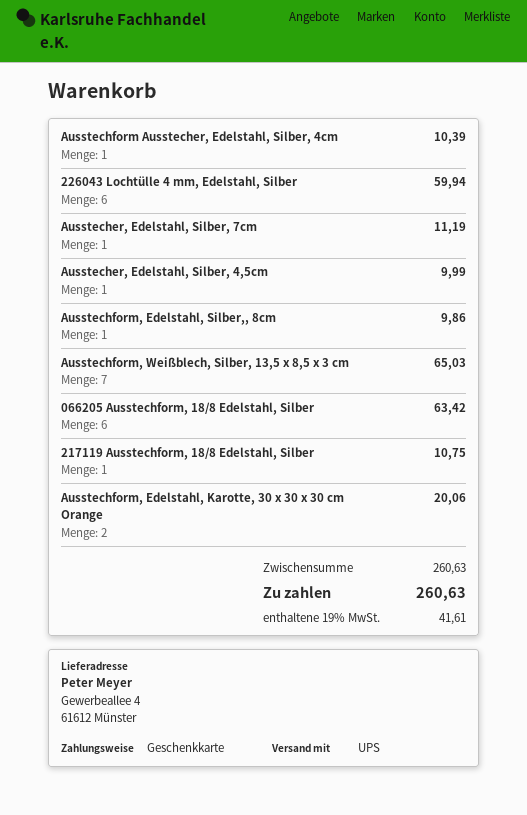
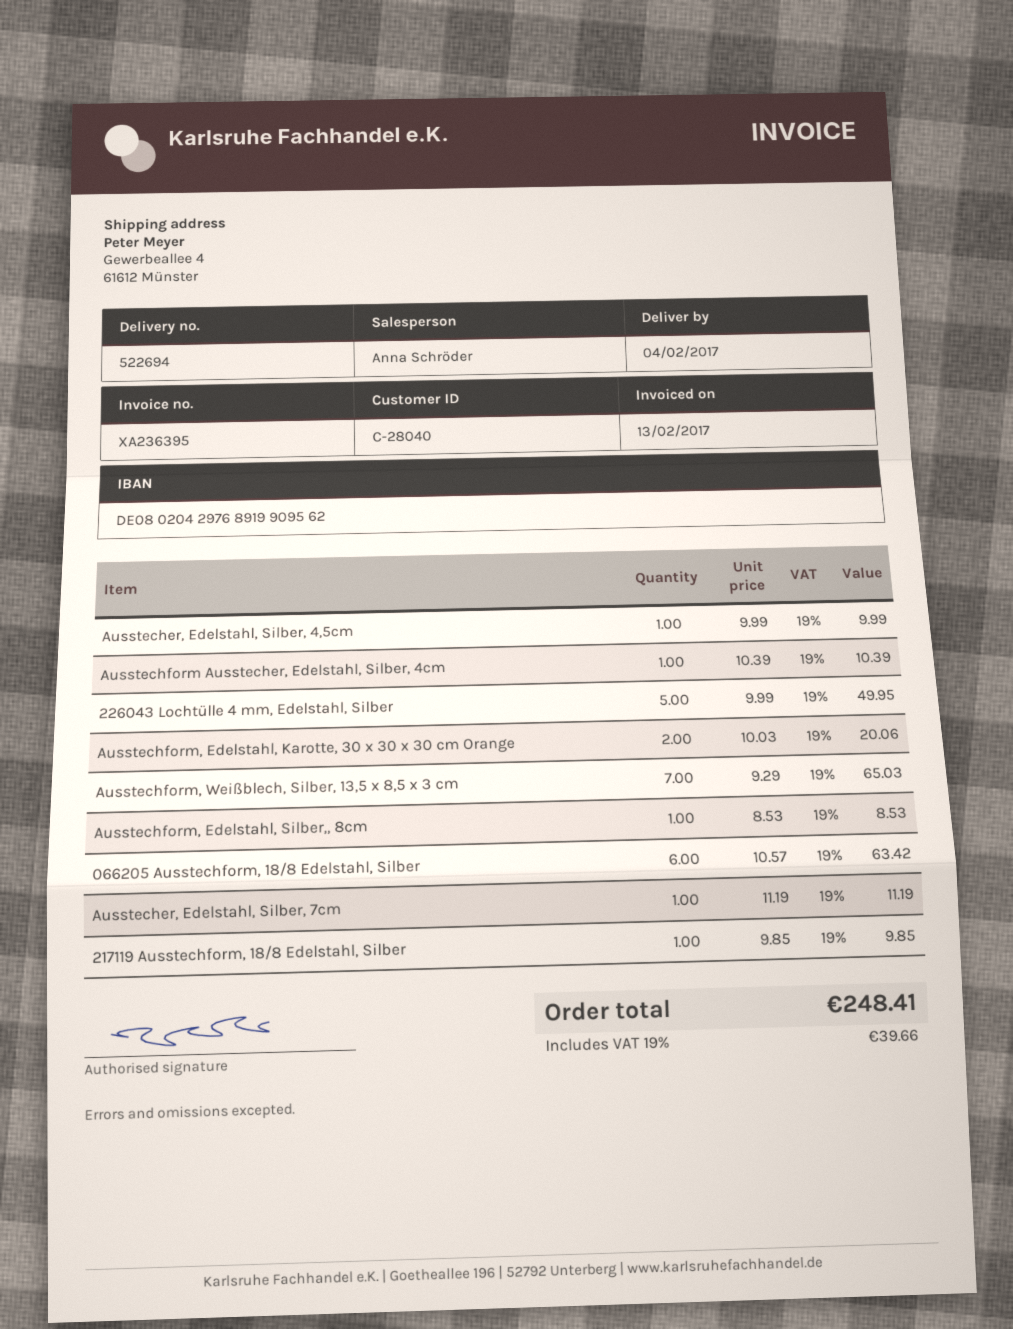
226043 Lochtülle 4 mm, Edelstahl, Silber: 6 for 59.94 -> 5 for 49.95
Ausstechform, Edelstahl, Silber,, 8cm: 1 for 9.86 -> 1 for 8.53
217119 Ausstechform, 18/8 Edelstahl, Silber: 1 for 10.75 -> 1 for 9.85
tax: 19% = 41.61 -> 19% = 39.66
total: 260.63 -> 248.41

